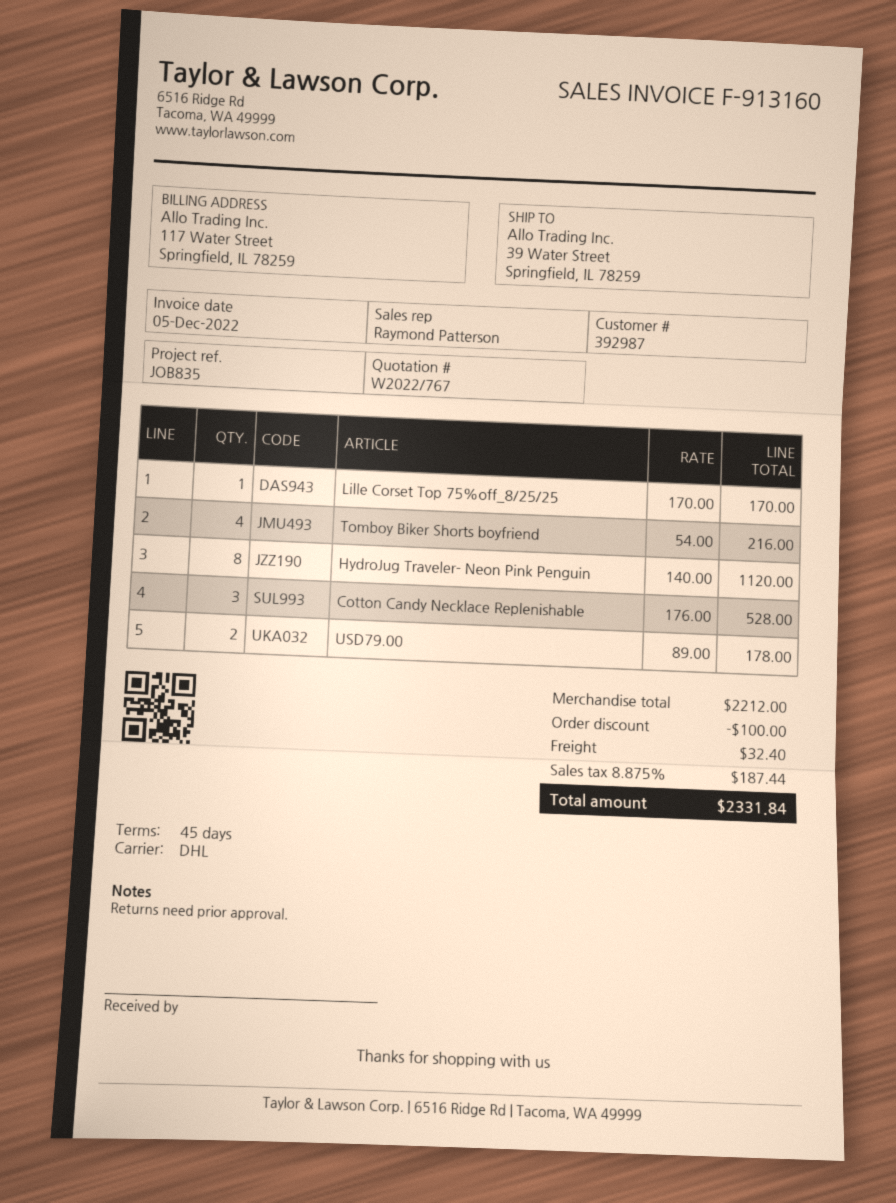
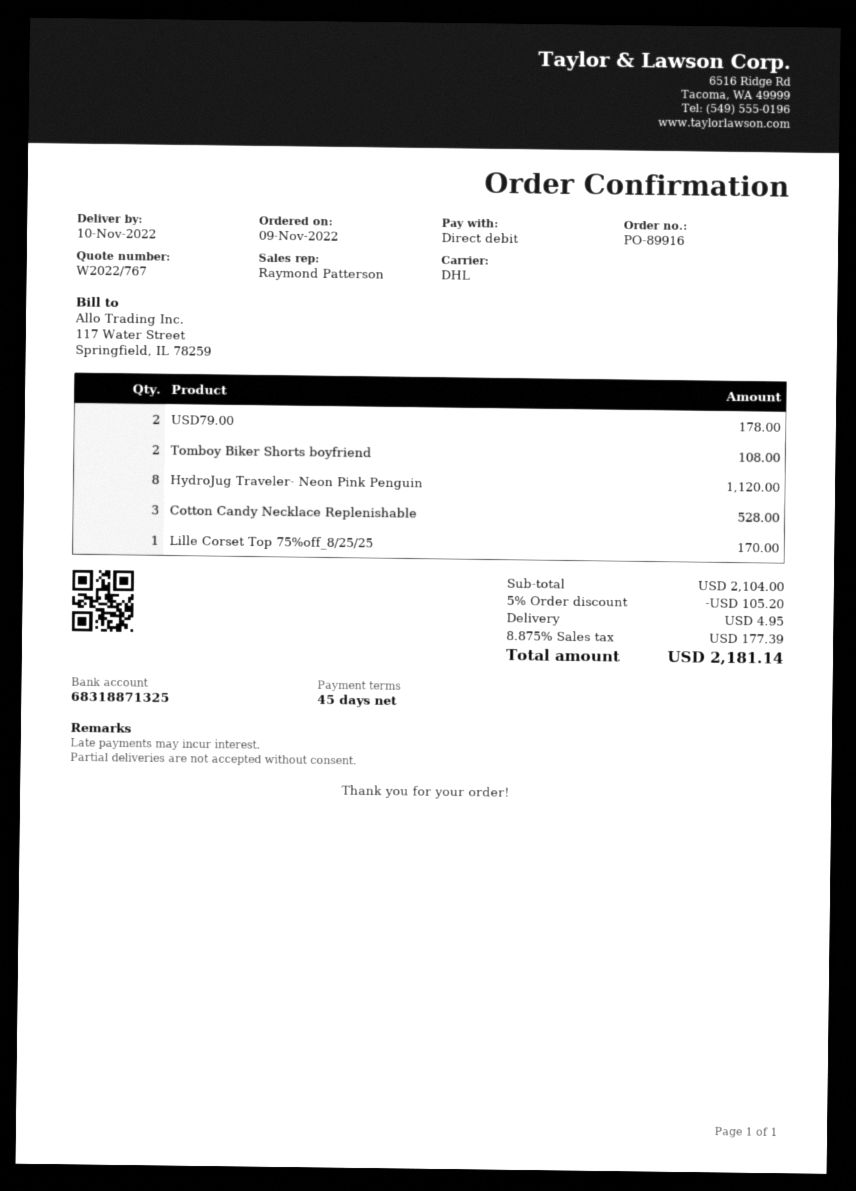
Tomboy Biker Shorts boyfriend: 4 for 216.00 -> 2 for 108.00
subtotal: 2212.00 -> 2104.00
discount: 100.00 -> 105.20
shipping: 32.40 -> 4.95
tax: 8.875% = 187.44 -> 8.875% = 177.39
total: 2331.84 -> 2181.14

